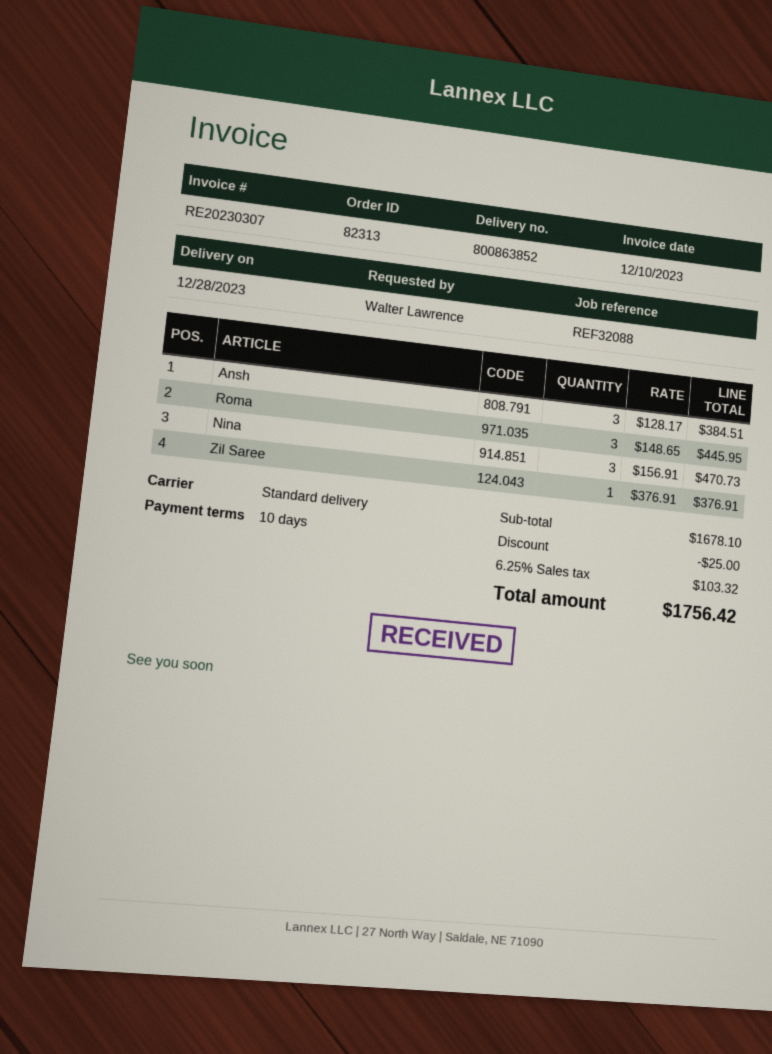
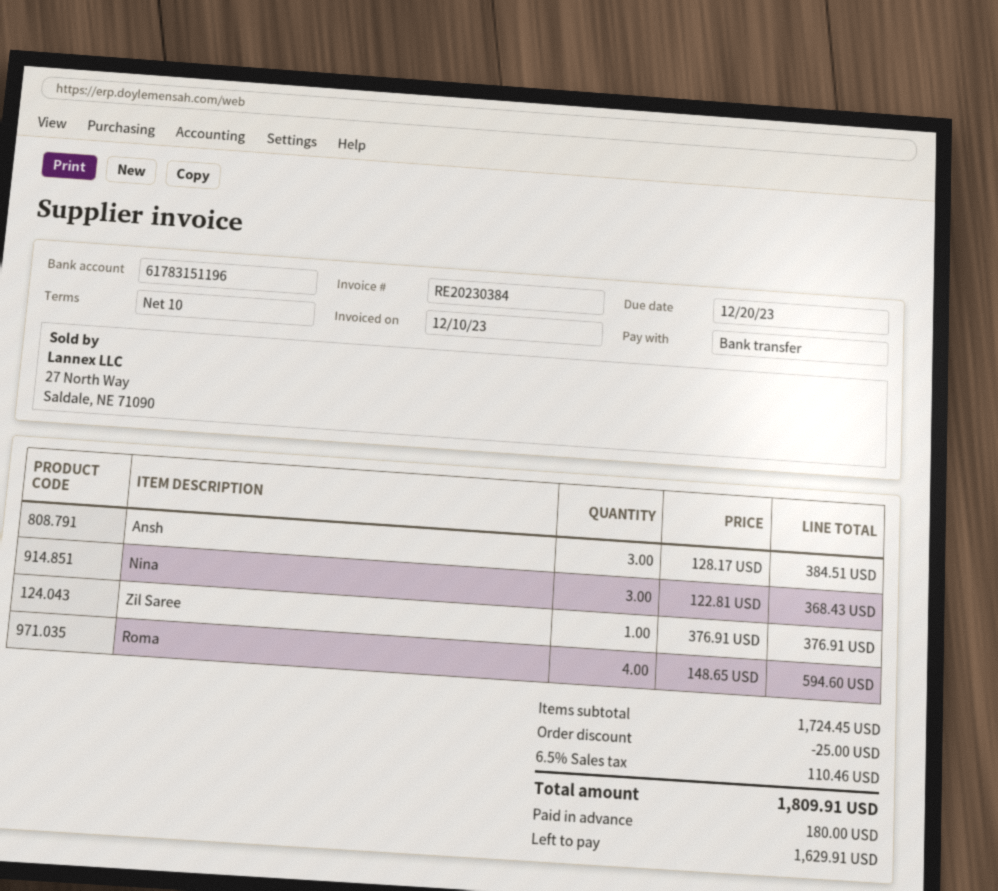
invoice number: RE20230307 -> RE20230384
Roma: 3 x 148.65 = 445.95 -> 4 x 148.65 = 594.60
Nina: 3 x 156.91 = 470.73 -> 3 x 122.81 = 368.43
subtotal: 1678.10 -> 1724.45
tax: 6.25% = 103.32 -> 6.5% = 110.46
total: 1756.42 -> 1809.91

